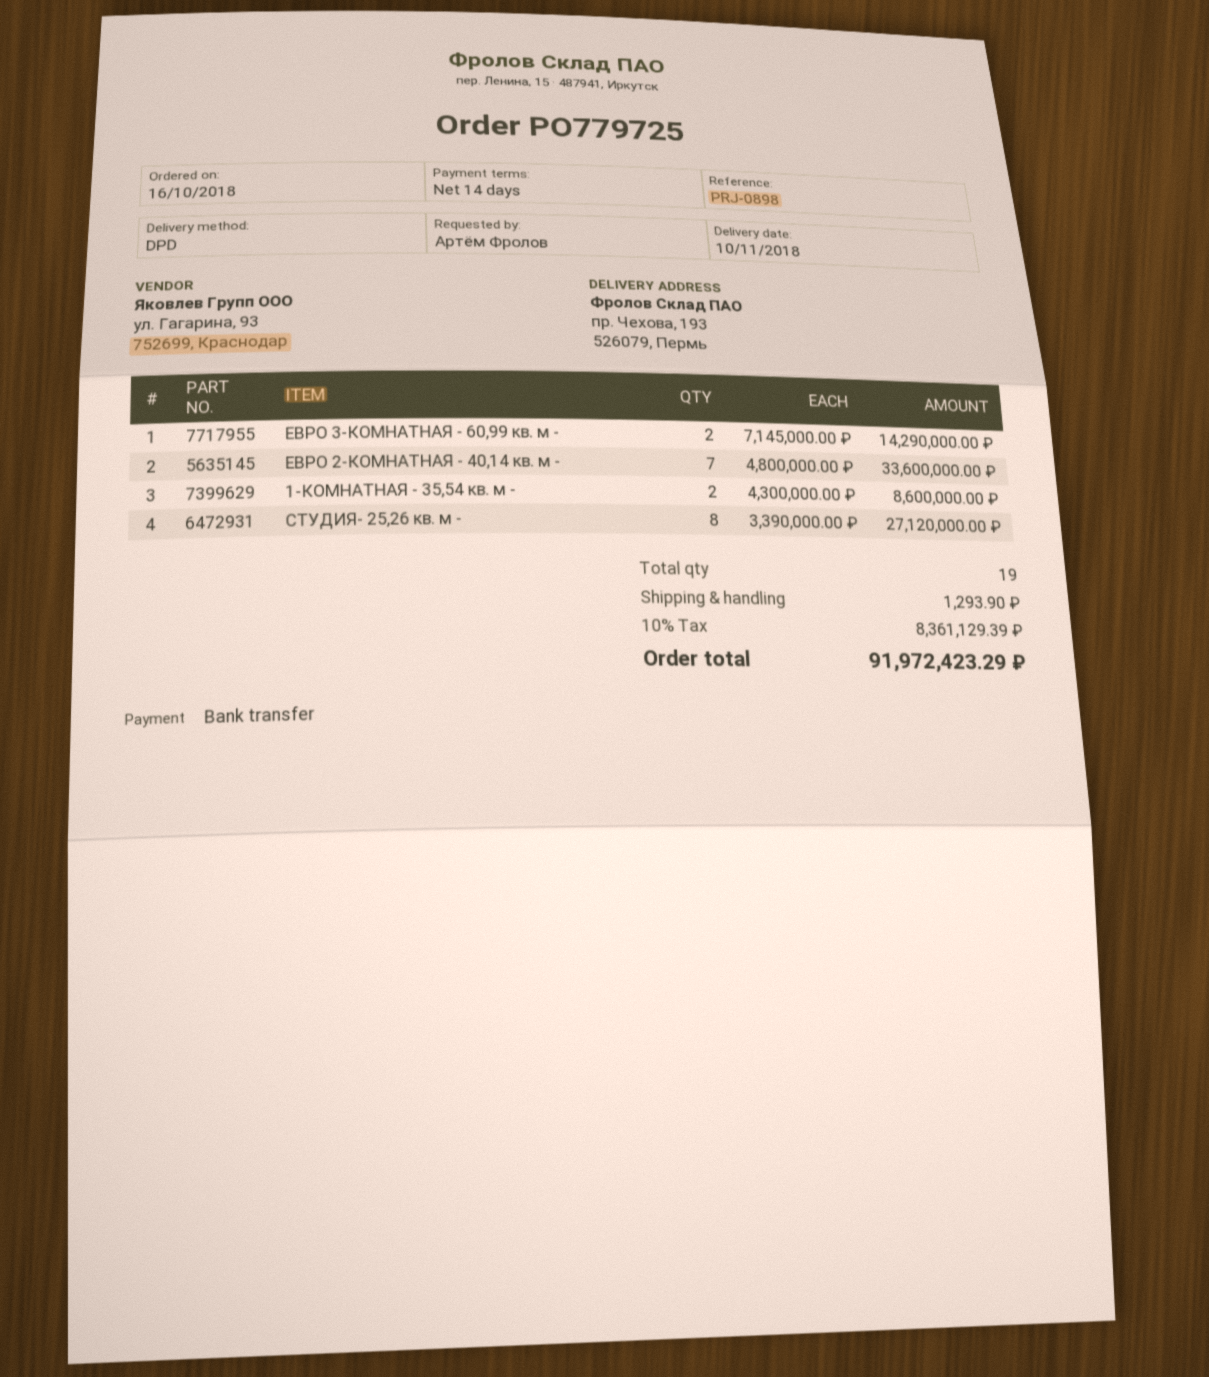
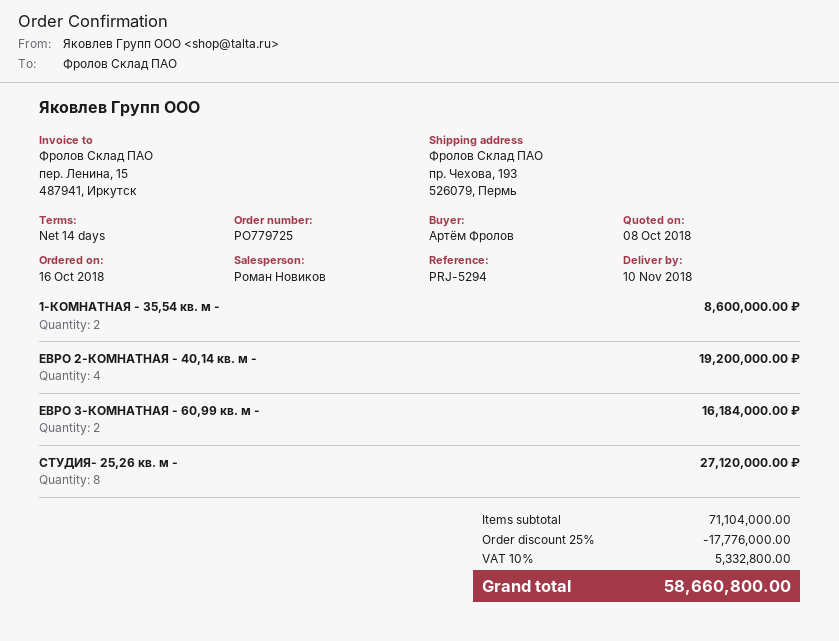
reference: PRJ-0898 -> PRJ-5294
ЕВРО 3-КОМНАТНАЯ - 60,99 кв. м -: 2 for 14290000.00 -> 2 for 16184000.00
ЕВРО 2-КОМНАТНАЯ - 40,14 кв. м -: 7 for 33600000.00 -> 4 for 19200000.00
discount: none -> 25% = 17776000.00
shipping: 1293.90 -> none
tax: 10% = 8361129.39 -> 10% = 5332800.00
total: 91972423.29 -> 58660800.00

